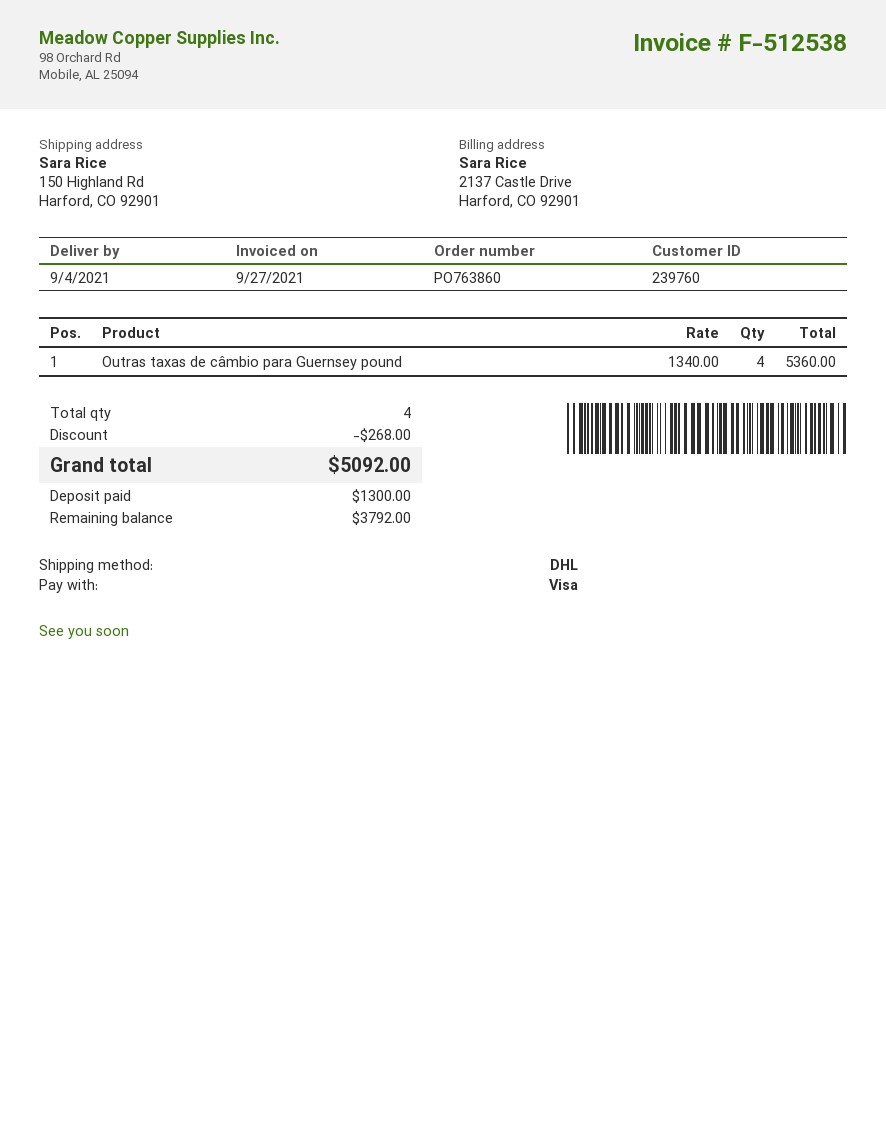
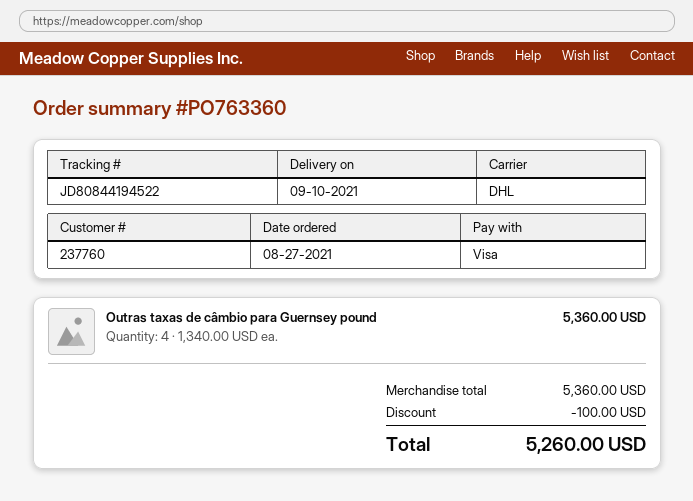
order number: PO763860 -> PO763360
delivery date: 2021-09-04 -> 2021-09-10
customer number: 239760 -> 237760
discount: 268.00 -> 100.00
total: 5092.00 -> 5260.00

